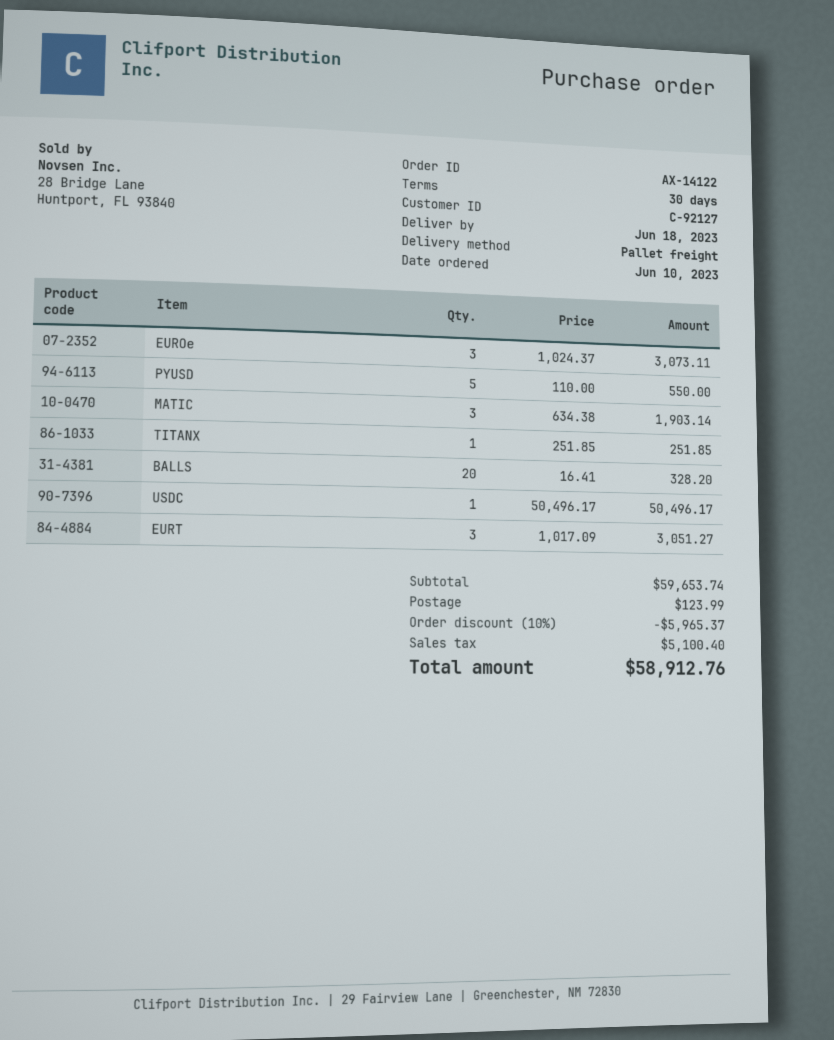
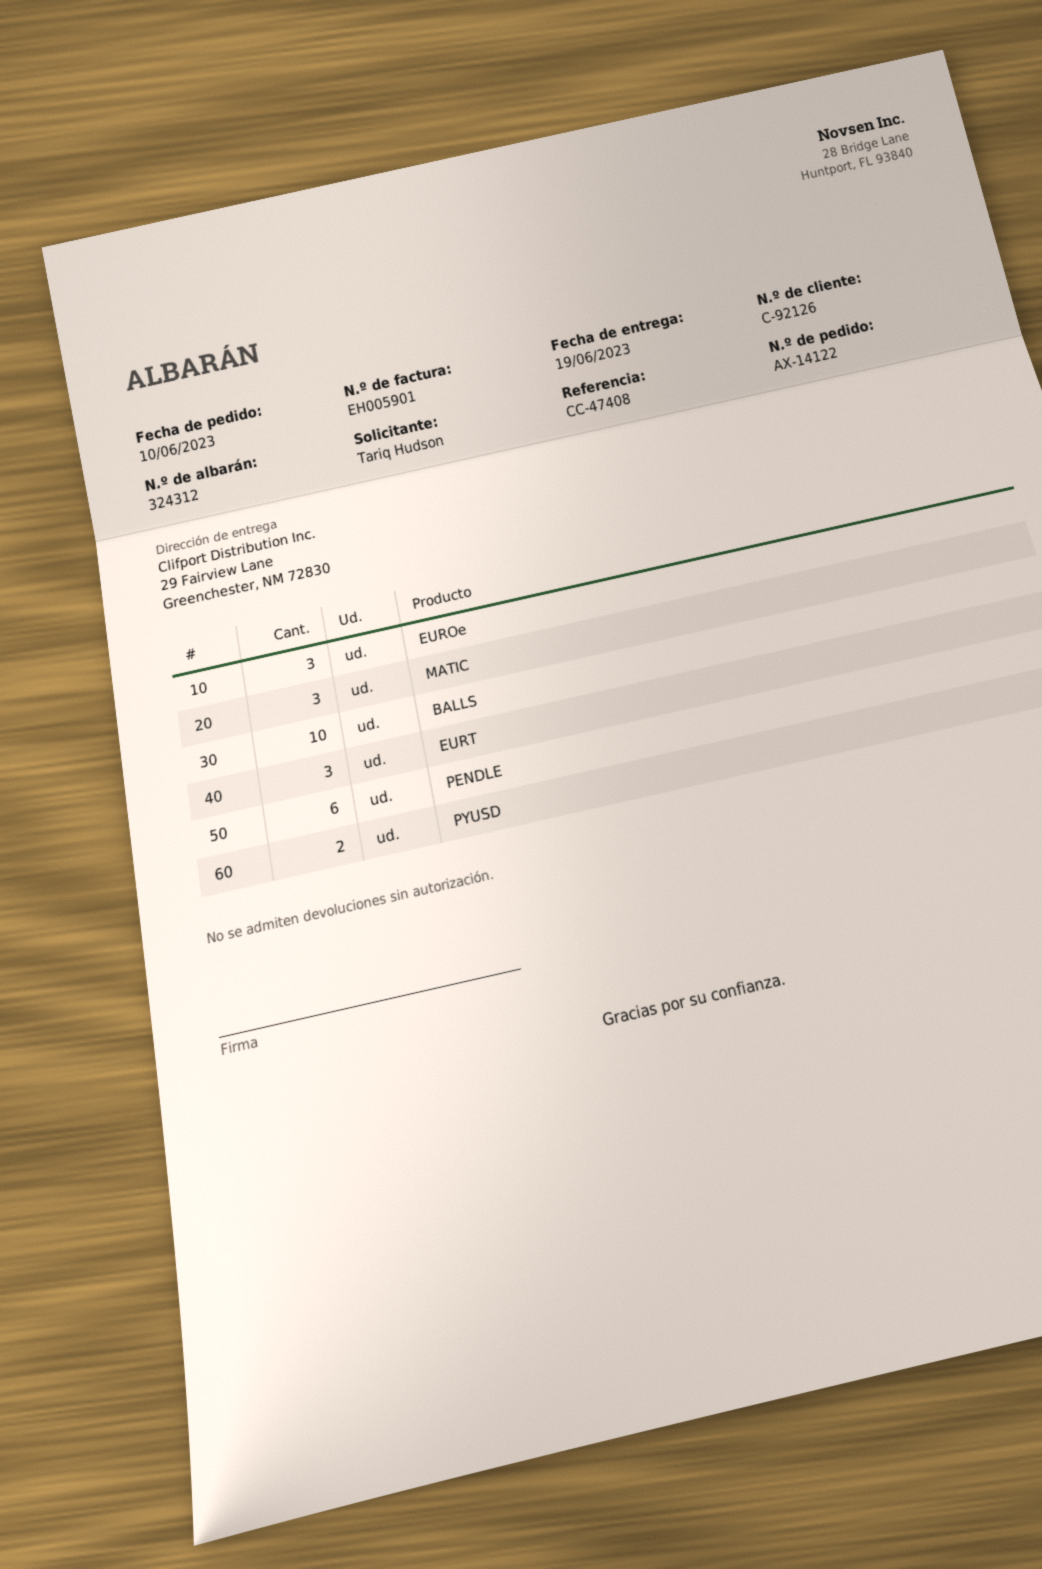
delivery date: 2023-06-18 -> 2023-06-19
customer number: C-92127 -> C-92126
PYUSD: 5 -> 2
TITANX: 1 -> none
BALLS: 20 -> 10
USDC: 1 -> none
PENDLE: none -> 6

